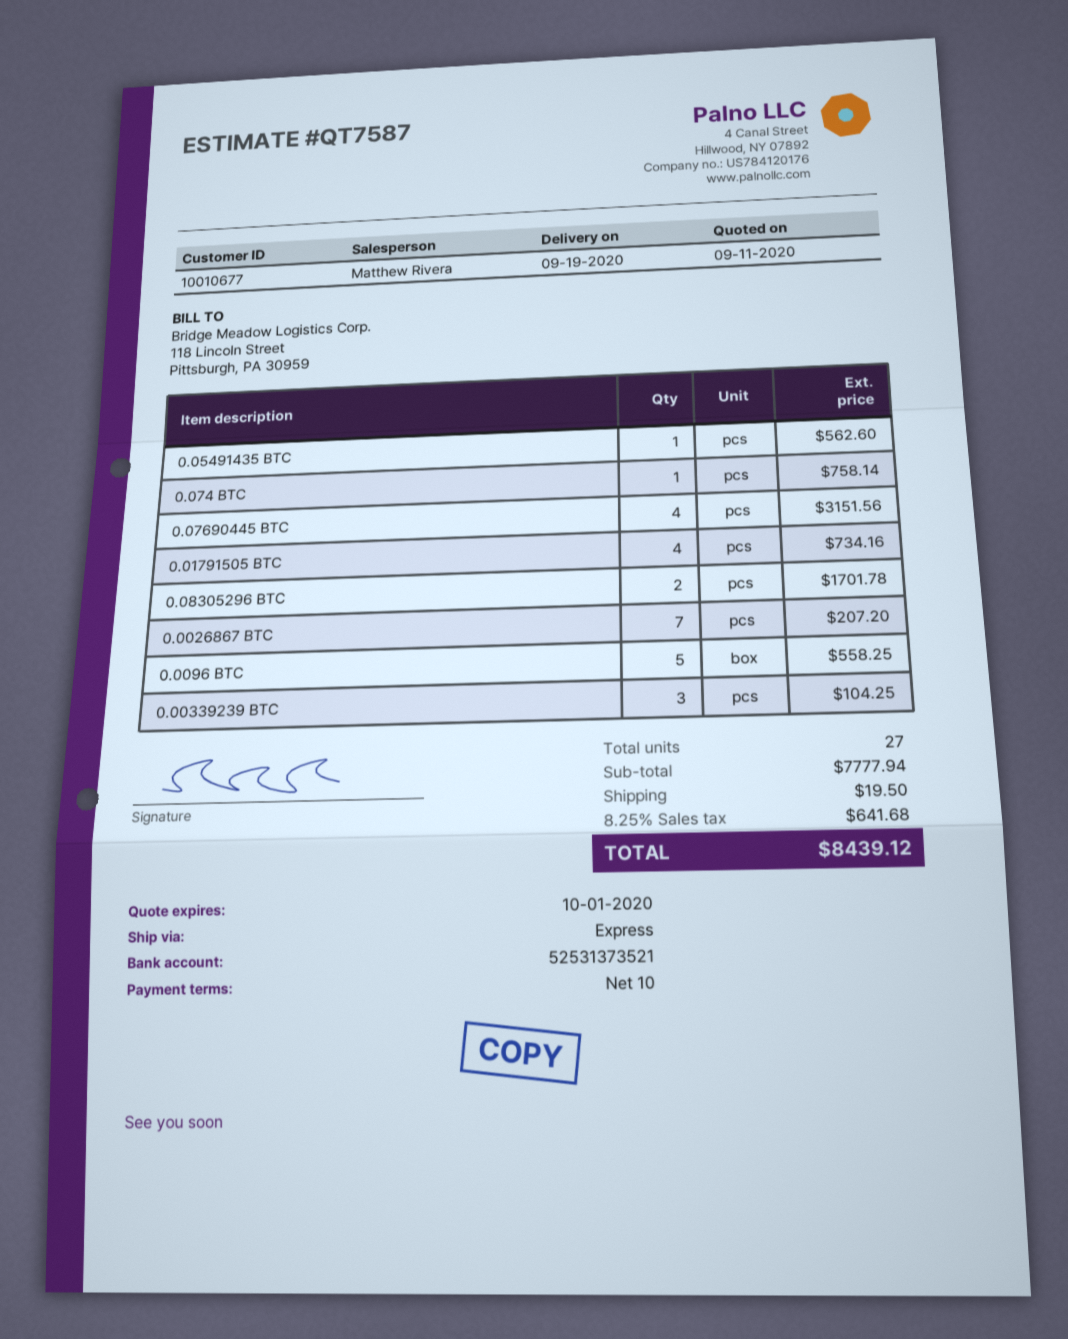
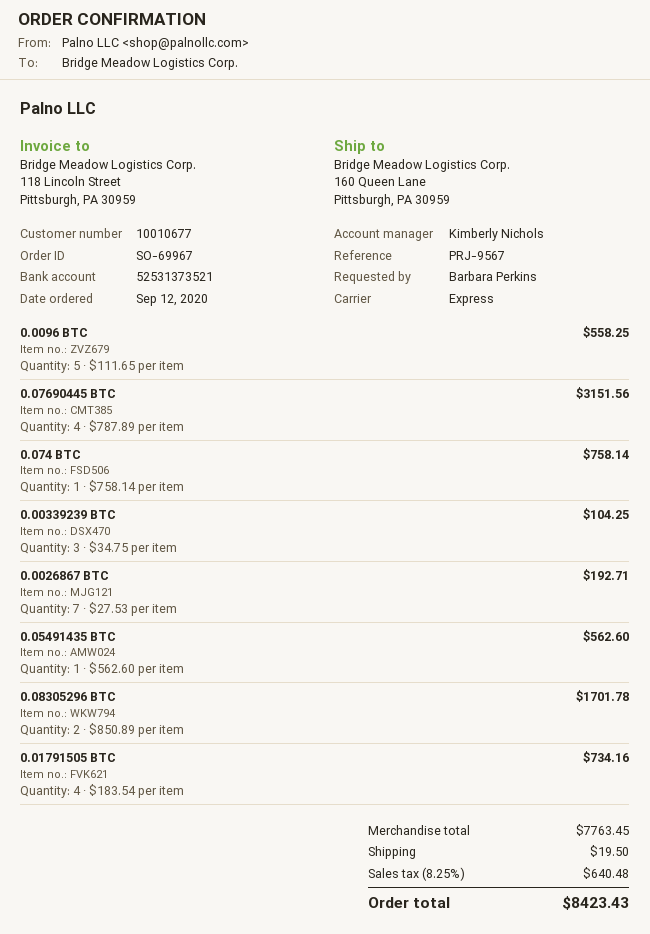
sales rep: Matthew Rivera -> Kimberly Nichols
0.0026867 BTC: 7 for 207.20 -> 7 for 192.71
subtotal: 7777.94 -> 7763.45
tax: 8.25% = 641.68 -> 8.25% = 640.48
total: 8439.12 -> 8423.43

